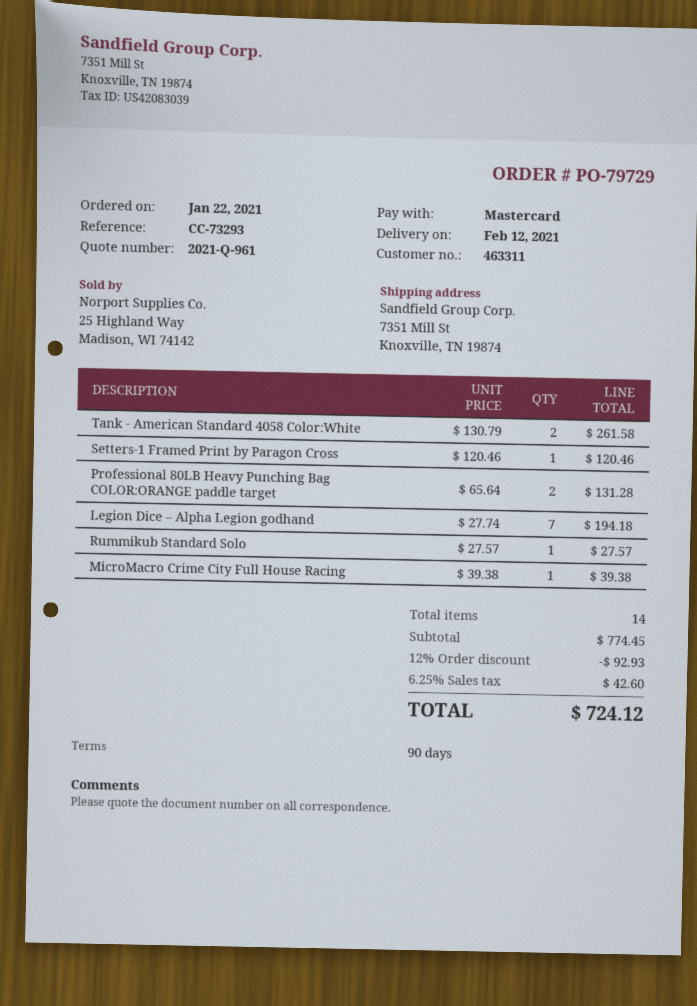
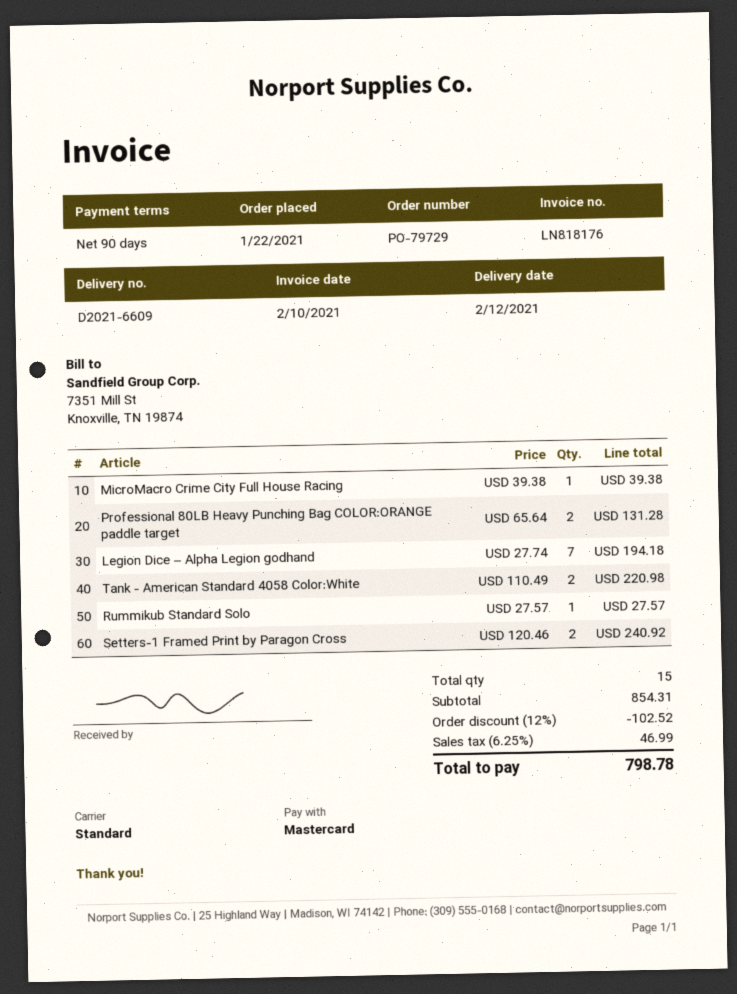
Tank - American Standard 4058 Color:White: 2 x 130.79 = 261.58 -> 2 x 110.49 = 220.98
Setters-1 Framed Print by Paragon Cross: 1 x 120.46 = 120.46 -> 2 x 120.46 = 240.92
total quantity: 14 -> 15
subtotal: 774.45 -> 854.31
discount: 12% = 92.93 -> 12% = 102.52
tax: 6.25% = 42.60 -> 6.25% = 46.99
total: 724.12 -> 798.78

